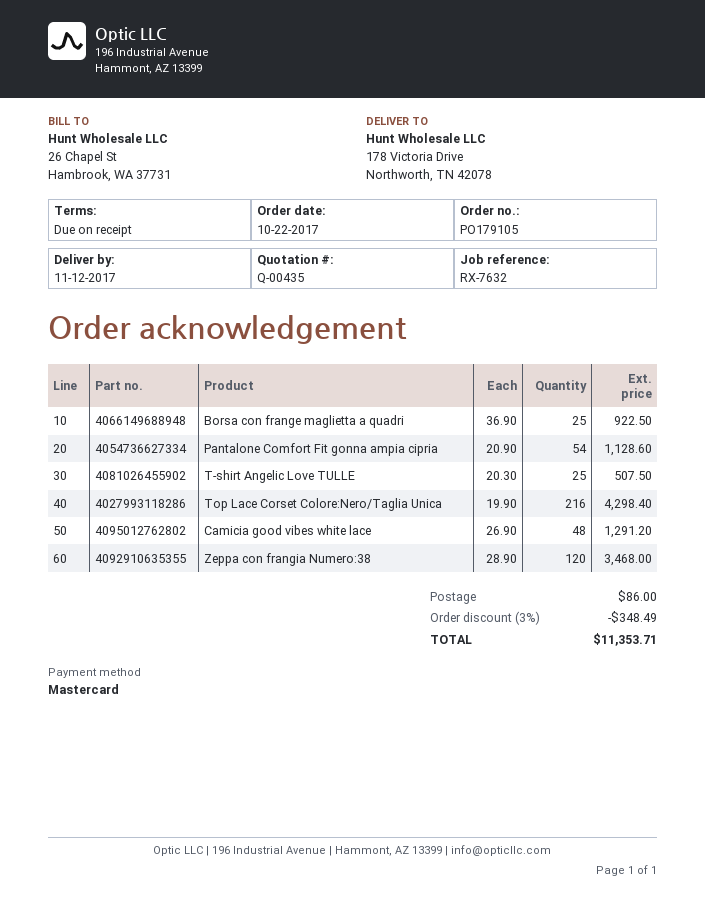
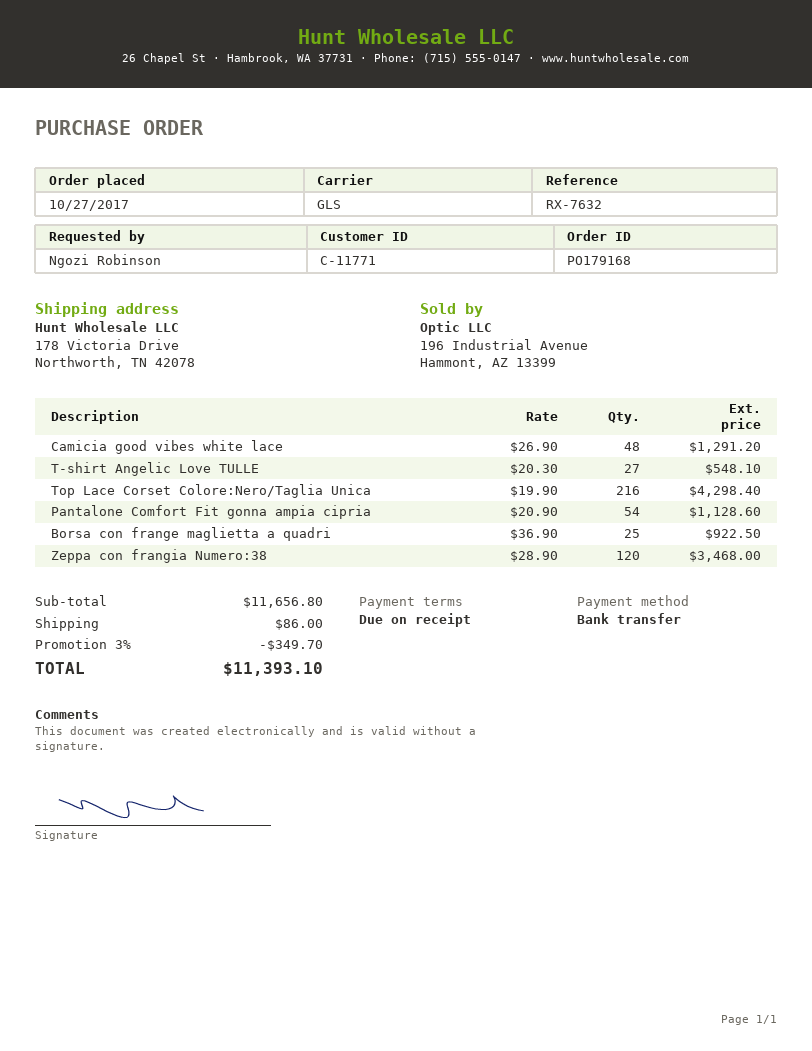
order number: PO179105 -> PO179168
order date: 2017-10-22 -> 2017-10-27
payment method: Mastercard -> bank transfer
T-shirt Angelic Love TULLE: 25 x 20.30 = 507.50 -> 27 x 20.30 = 548.10
discount: 3% = 348.49 -> 3% = 349.70
total: 11353.71 -> 11393.10

